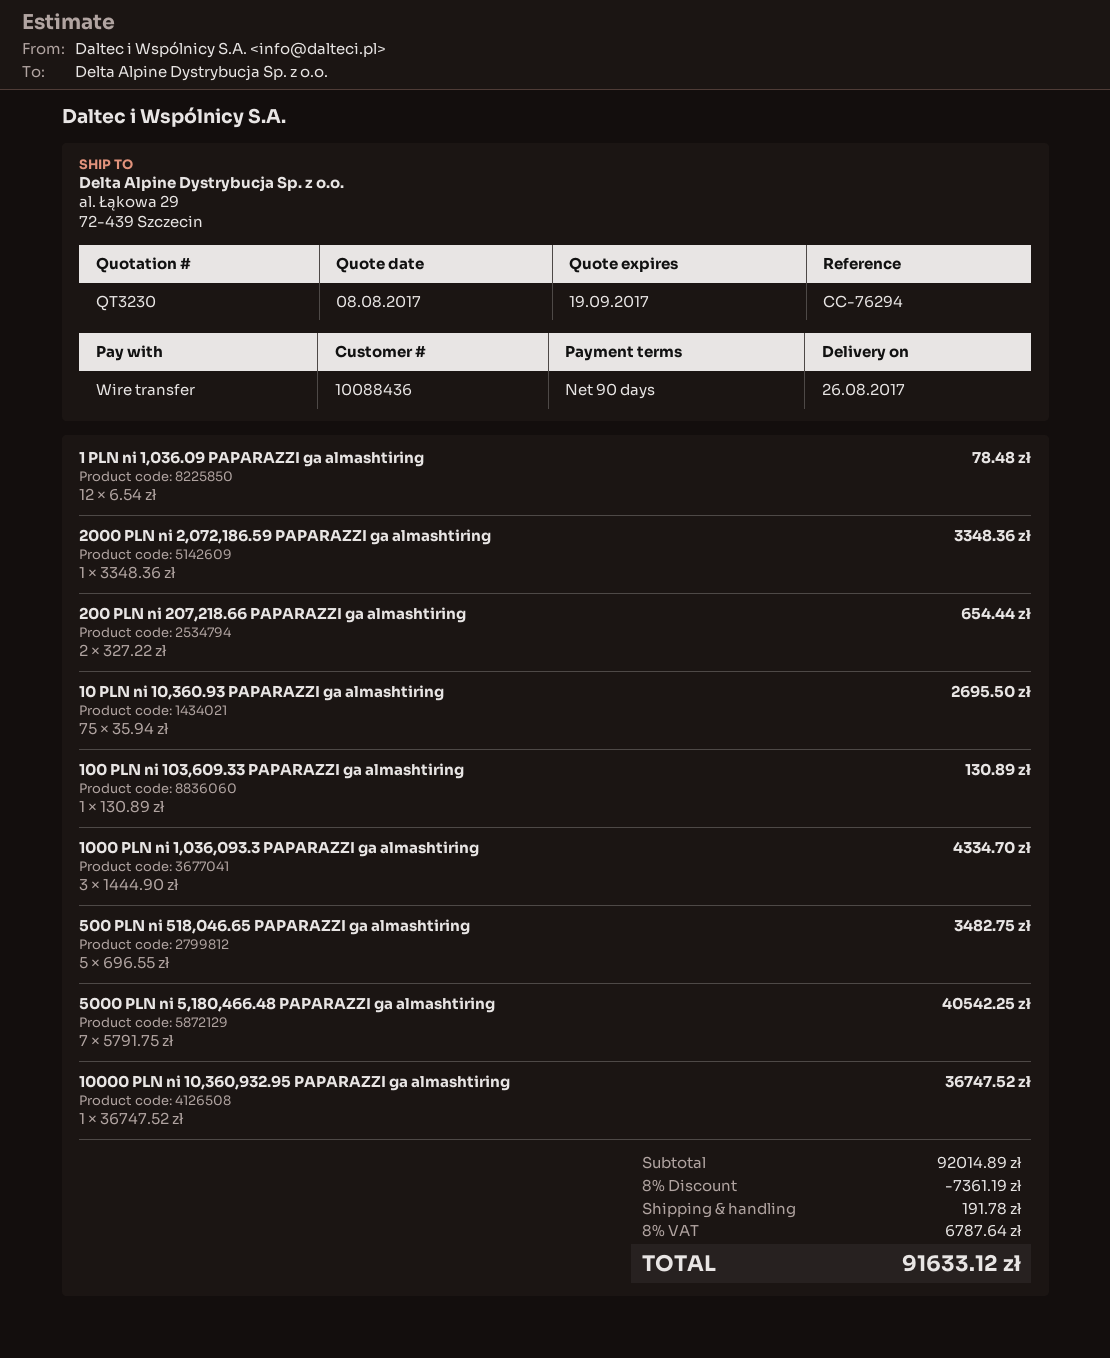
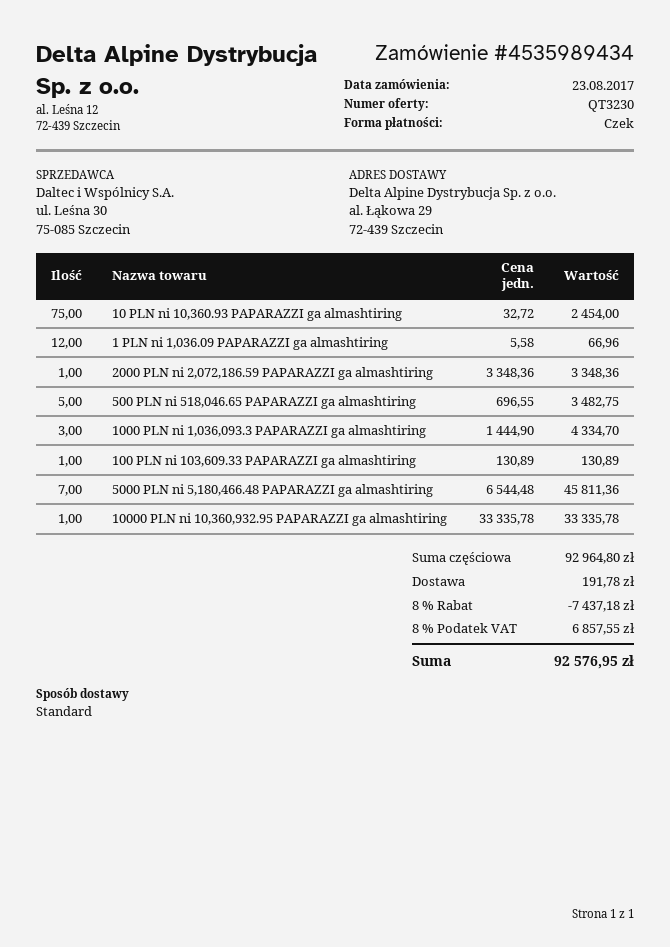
payment method: bank transfer -> cheque
1 PLN ni 1,036.09 PAPARAZZI ga almashtiring: 12 x 6.54 = 78.48 -> 12 x 5.58 = 66.96
200 PLN ni 207,218.66 PAPARAZZI ga almashtiring: 2 x 327.22 = 654.44 -> none
10 PLN ni 10,360.93 PAPARAZZI ga almashtiring: 75 x 35.94 = 2695.50 -> 75 x 32.72 = 2454.00
5000 PLN ni 5,180,466.48 PAPARAZZI ga almashtiring: 7 x 5791.75 = 40542.25 -> 7 x 6544.48 = 45811.36
10000 PLN ni 10,360,932.95 PAPARAZZI ga almashtiring: 1 x 36747.52 = 36747.52 -> 1 x 33335.78 = 33335.78
subtotal: 92014.89 -> 92964.80
discount: 8% = 7361.19 -> 8% = 7437.18
tax: 8% = 6787.64 -> 8% = 6857.55
total: 91633.12 -> 92576.95

